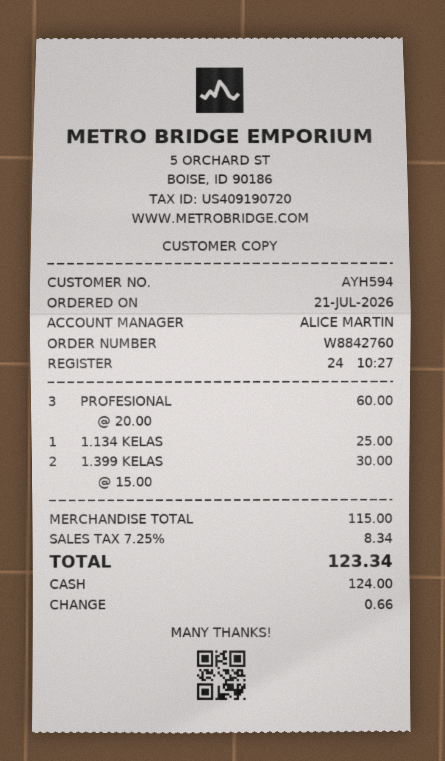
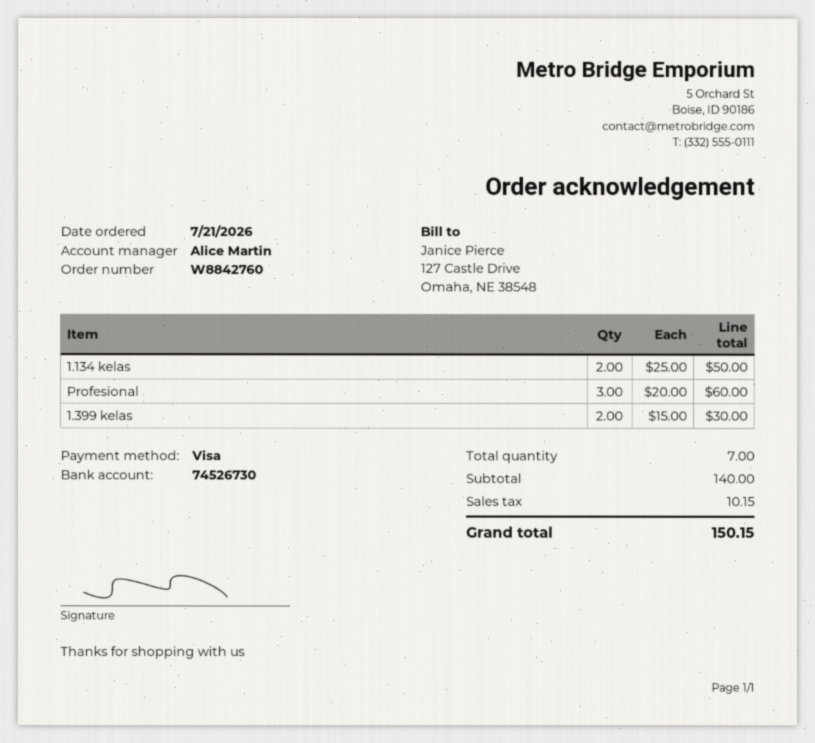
payment method: cash -> Visa
1.134 KELAS: 1 x 25.00 = 25.00 -> 2 x 25.00 = 50.00
subtotal: 115.00 -> 140.00
tax: 8.34 -> 10.15
total: 123.34 -> 150.15

